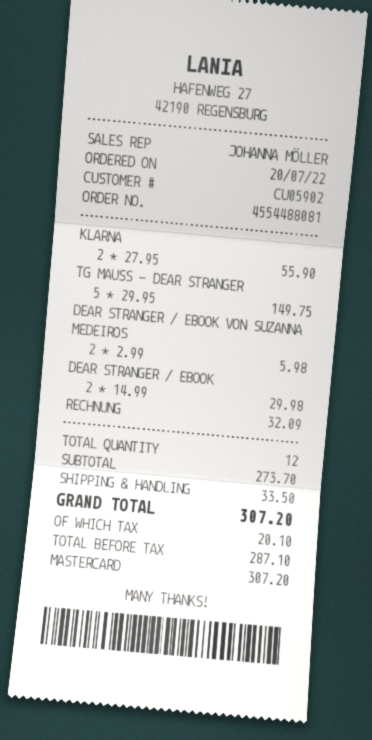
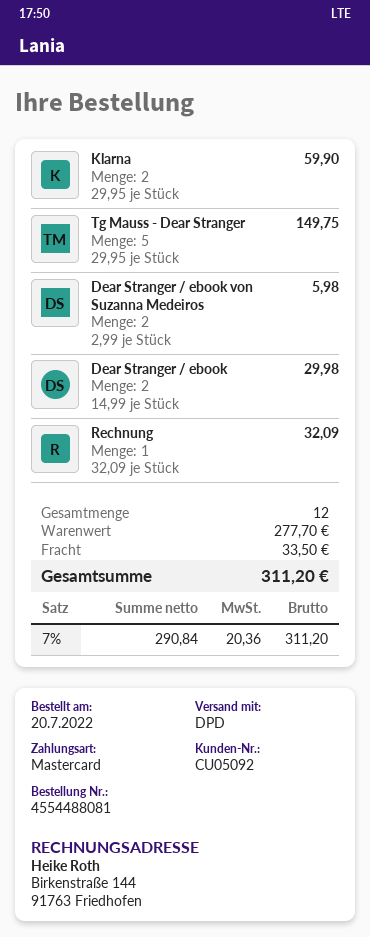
customer number: CU05902 -> CU05092
KLARNA: 2 x 27.95 = 55.90 -> 2 x 29.95 = 59.90
subtotal: 273.70 -> 277.70
net: 287.10 -> 290.84
tax: 20.10 -> 20.36
total: 307.20 -> 311.20

